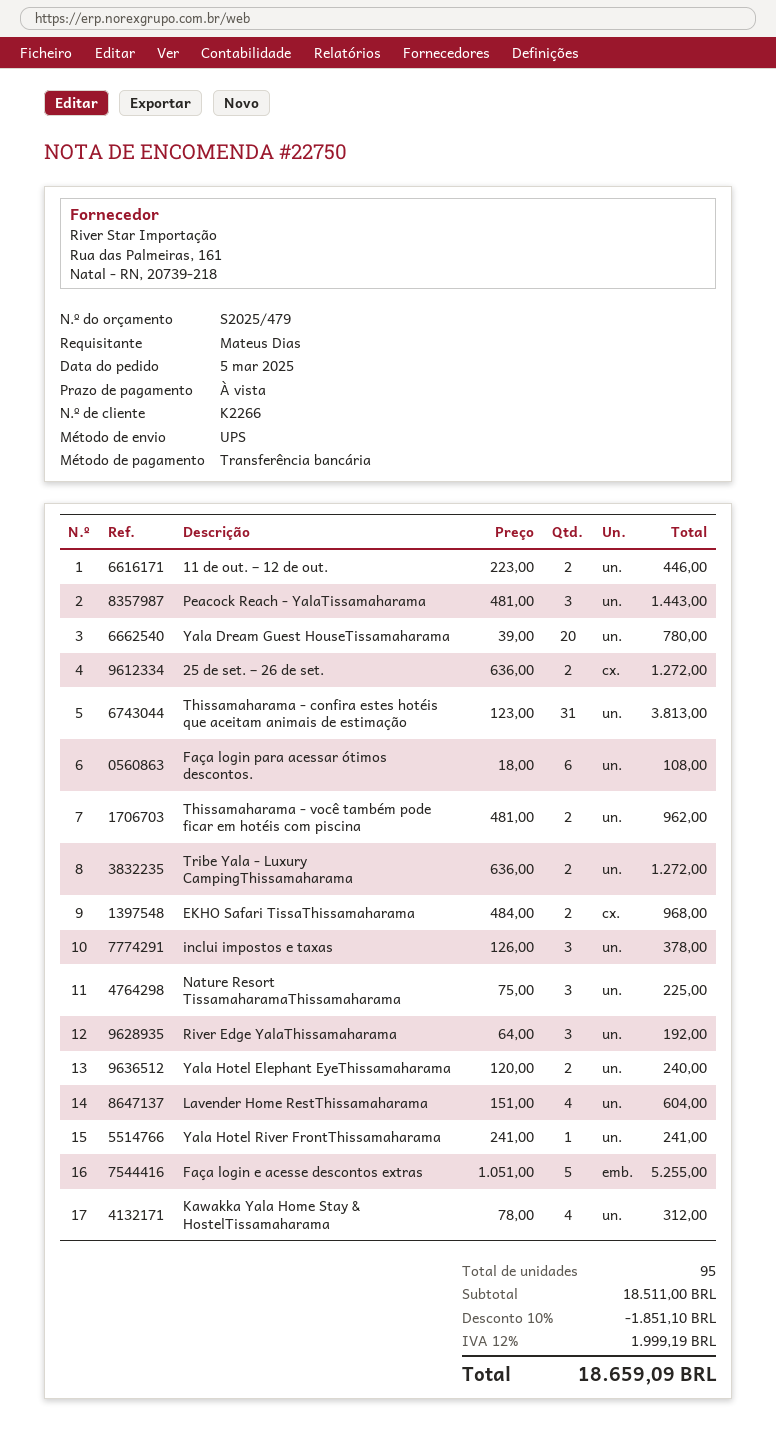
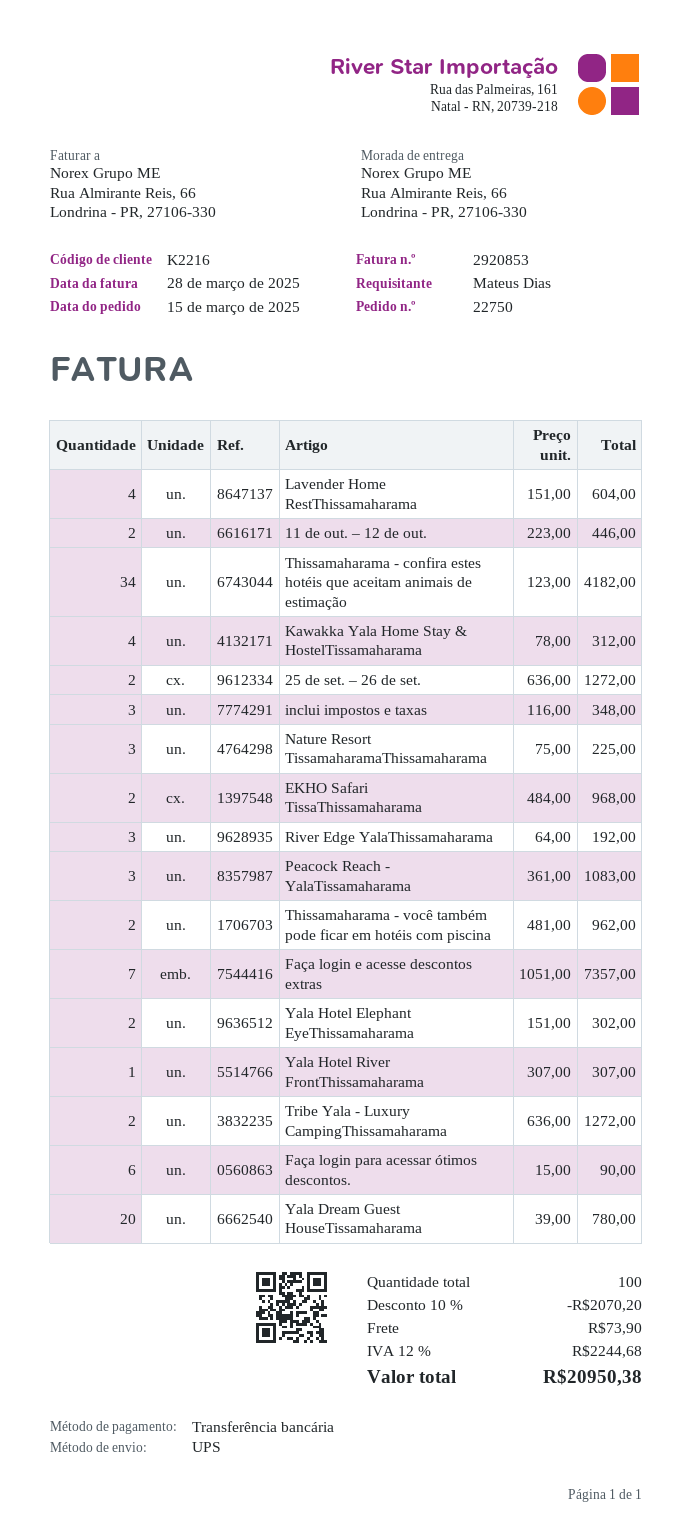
order date: 2025-03-05 -> 2025-03-15
customer number: K2266 -> K2216
Peacock Reach - YalaTissamaharama: 3 x 481.00 = 1443.00 -> 3 x 361.00 = 1083.00
Thissamaharama - confira estes hotéis que aceitam animais de estimação: 31 x 123.00 = 3813.00 -> 34 x 123.00 = 4182.00
Faça login para acessar ótimos descontos.: 6 x 18.00 = 108.00 -> 6 x 15.00 = 90.00
inclui impostos e taxas: 3 x 126.00 = 378.00 -> 3 x 116.00 = 348.00
Yala Hotel Elephant EyeThissamaharama: 2 x 120.00 = 240.00 -> 2 x 151.00 = 302.00
Yala Hotel River FrontThissamaharama: 1 x 241.00 = 241.00 -> 1 x 307.00 = 307.00
Faça login e acesse descontos extras: 5 x 1051.00 = 5255.00 -> 7 x 1051.00 = 7357.00
total quantity: 95 -> 100
discount: 10% = 1851.10 -> 10% = 2070.20
shipping: none -> 73.90
tax: 12% = 1999.19 -> 12% = 2244.68
total: 18659.09 -> 20950.38

